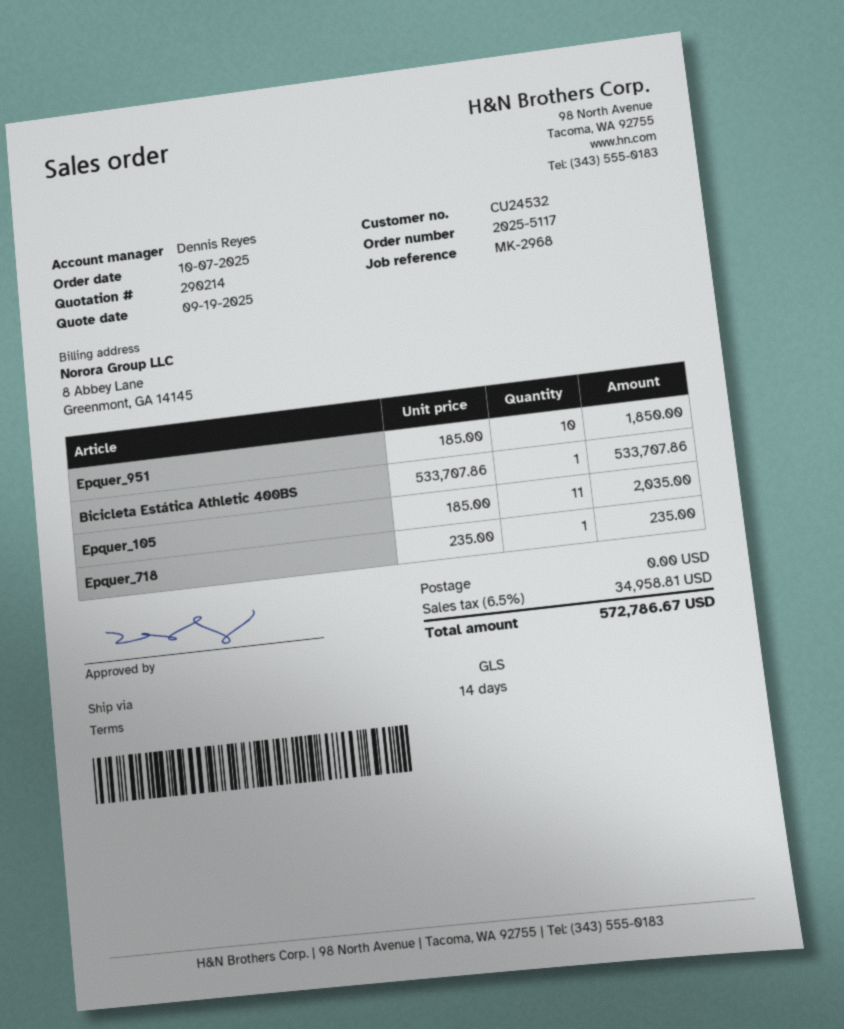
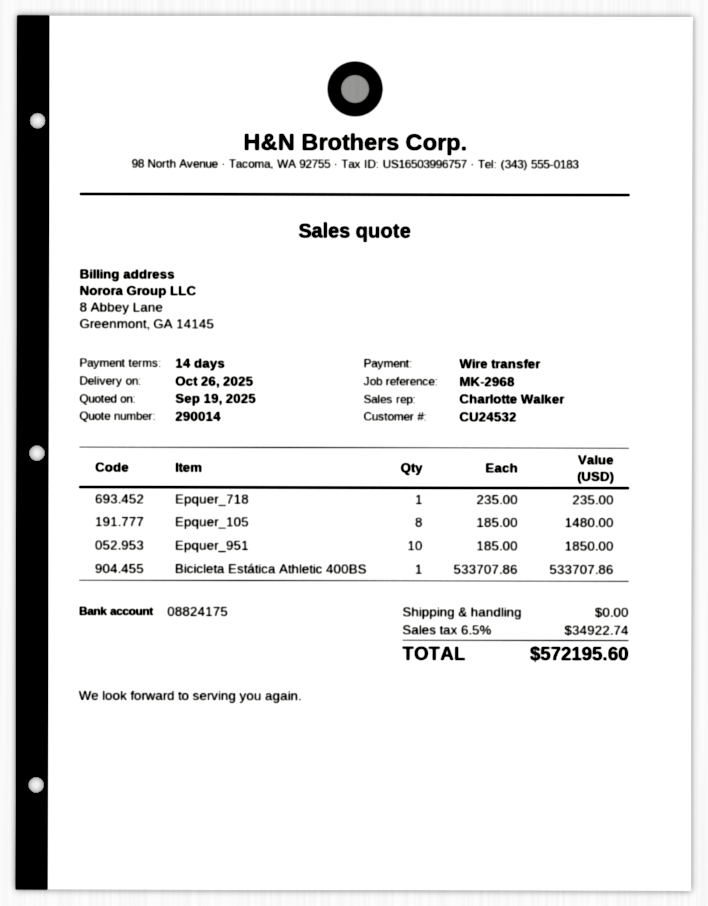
quote number: 290214 -> 290014
sales rep: Dennis Reyes -> Charlotte Walker
Epquer_105: 11 x 185.00 = 2035.00 -> 8 x 185.00 = 1480.00
tax: 6.5% = 34958.81 -> 6.5% = 34922.74
total: 572786.67 -> 572195.60

